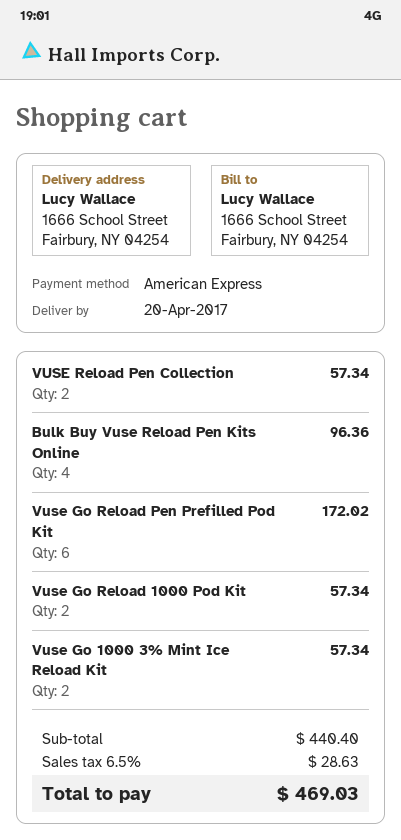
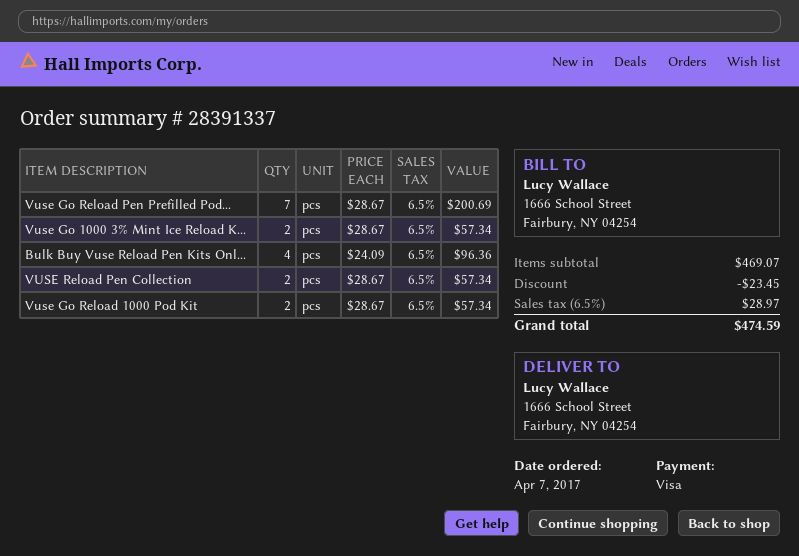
payment method: American Express -> Visa
Vuse Go Reload Pen Prefilled Pod Kit: 6 for 172.02 -> 7 for 200.69
subtotal: 440.40 -> 469.07
discount: none -> 23.45
tax: 6.5% = 28.63 -> 6.5% = 28.97
total: 469.03 -> 474.59

